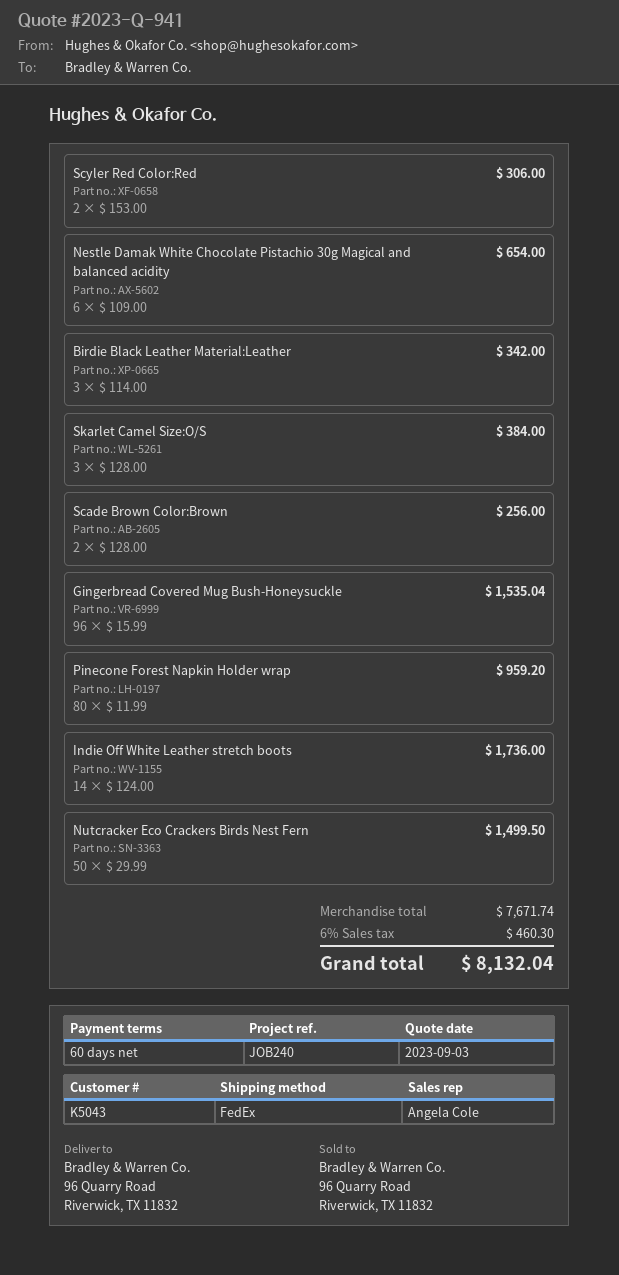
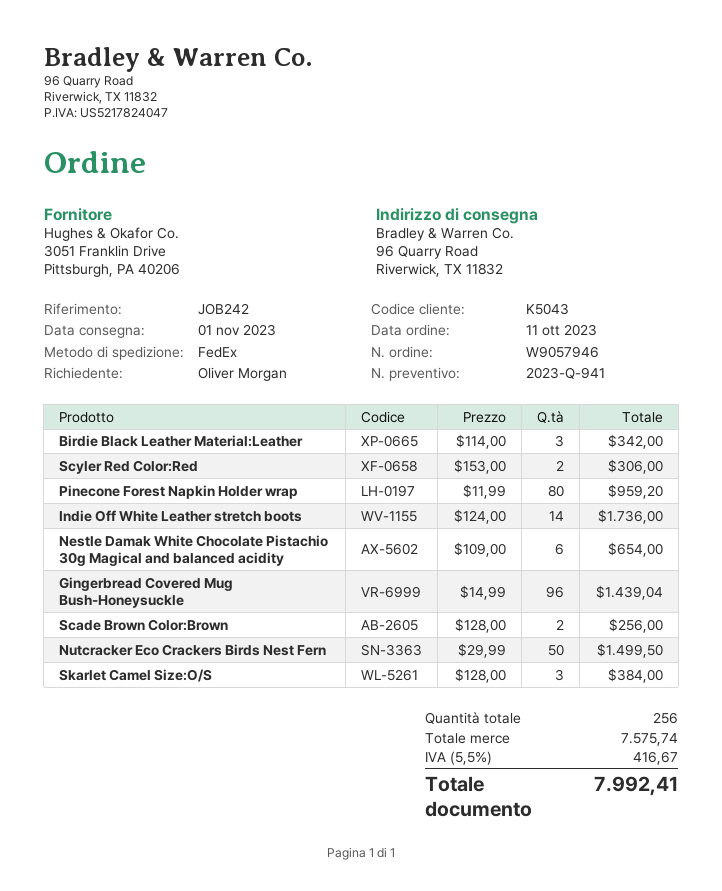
reference: JOB240 -> JOB242
Gingerbread Covered Mug Bush-Honeysuckle: 96 x 15.99 = 1535.04 -> 96 x 14.99 = 1439.04
subtotal: 7671.74 -> 7575.74
tax: 6% = 460.30 -> 5.5% = 416.67
total: 8132.04 -> 7992.41

